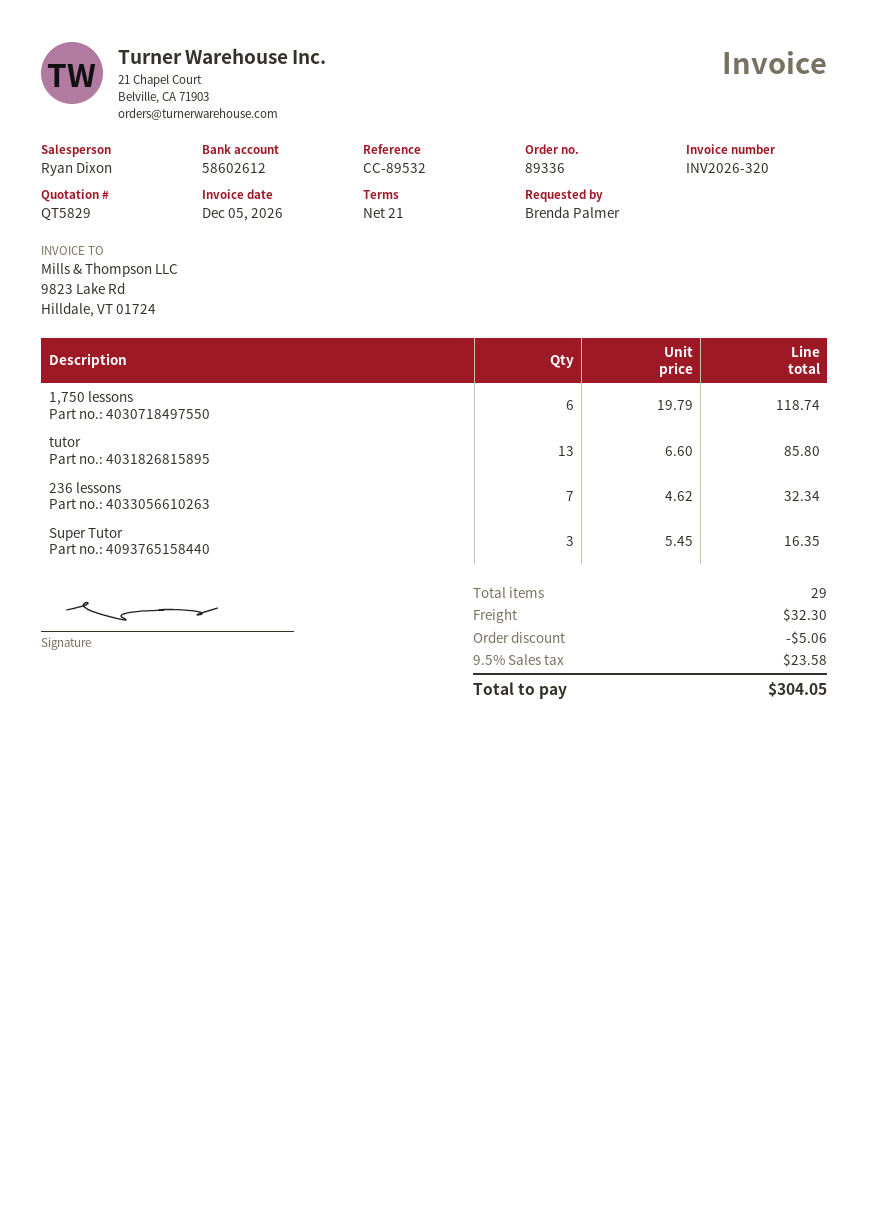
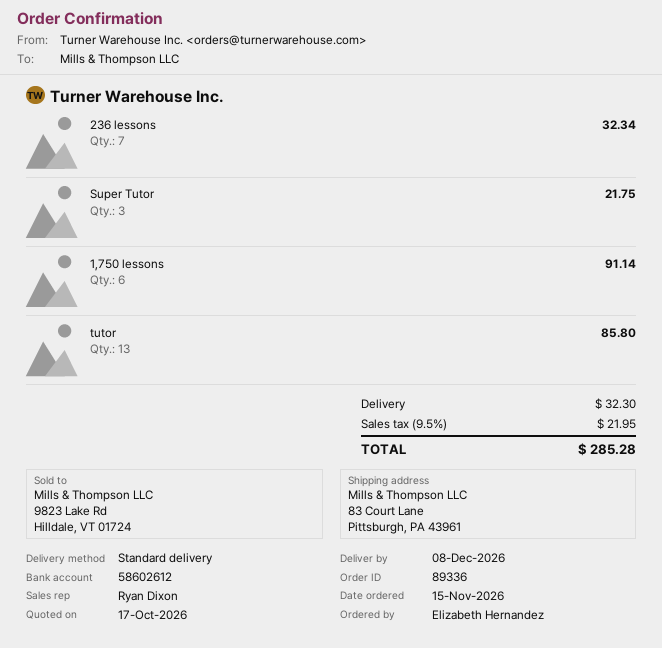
ordered by: Brenda Palmer -> Elizabeth Hernandez
1,750 lessons: 6 for 118.74 -> 6 for 91.14
Super Tutor: 3 for 16.35 -> 3 for 21.75
discount: 5.06 -> none
tax: 9.5% = 23.58 -> 9.5% = 21.95
total: 304.05 -> 285.28

